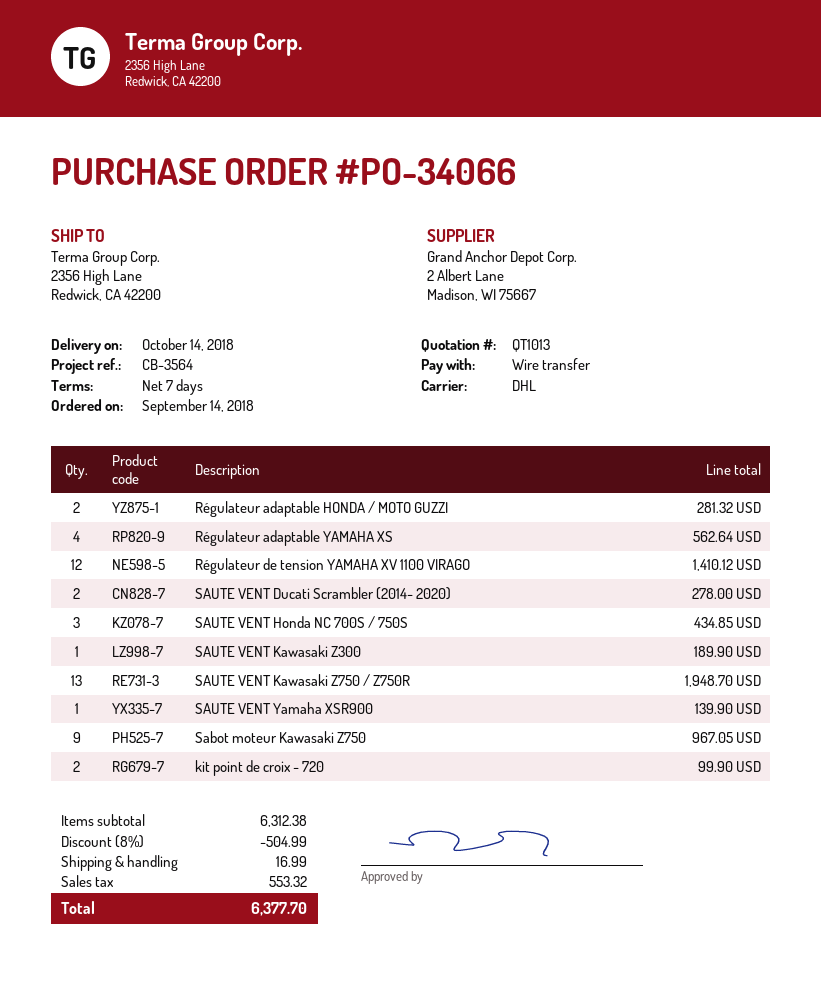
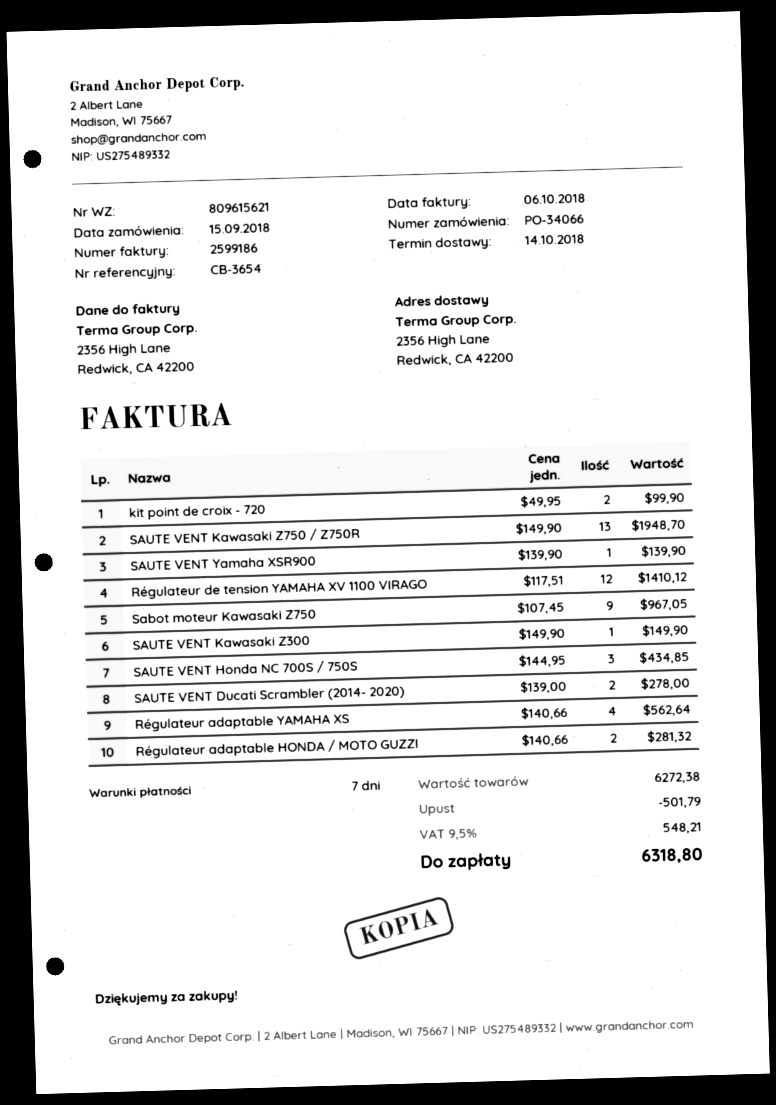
order date: 2018-09-14 -> 2018-09-15
reference: CB-3564 -> CB-3654
SAUTE VENT Kawasaki Z300: 1 for 189.90 -> 1 for 149.90
subtotal: 6312.38 -> 6272.38
discount: 504.99 -> 501.79
shipping: 16.99 -> none
tax: 553.32 -> 548.21
total: 6377.70 -> 6318.80

